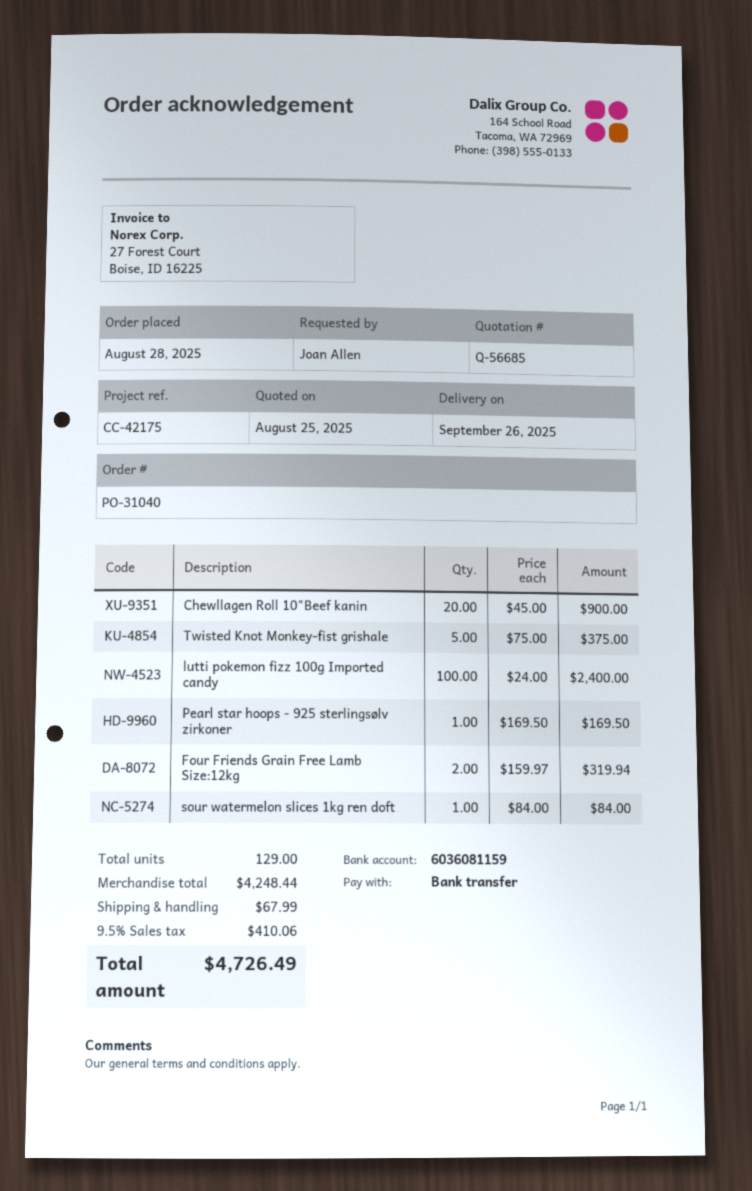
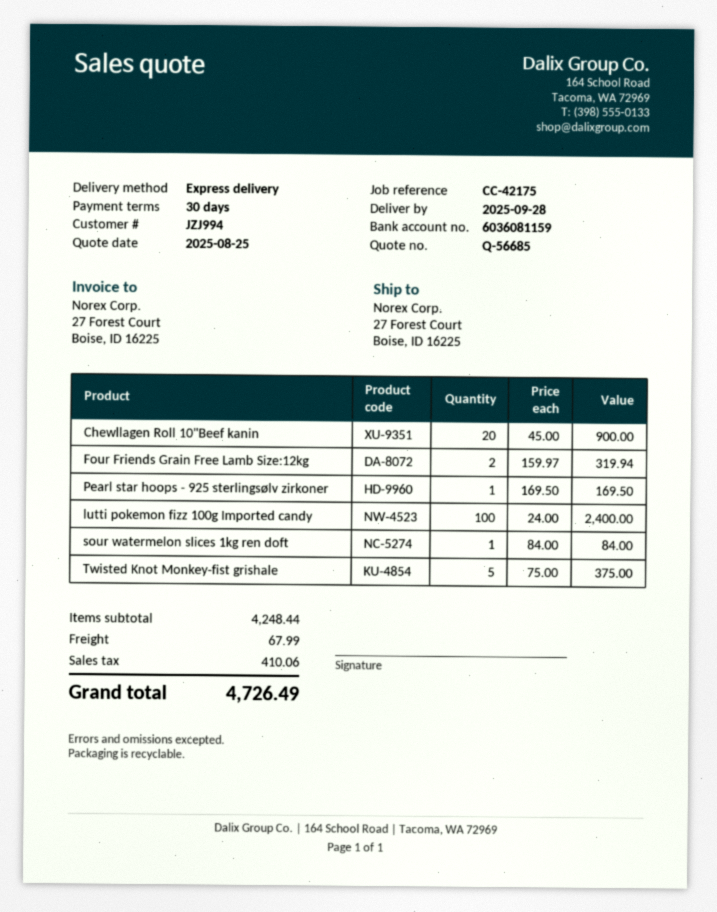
delivery date: 2025-09-26 -> 2025-09-28

